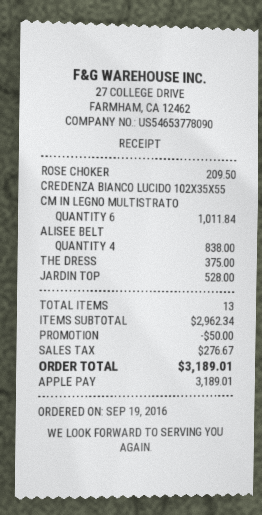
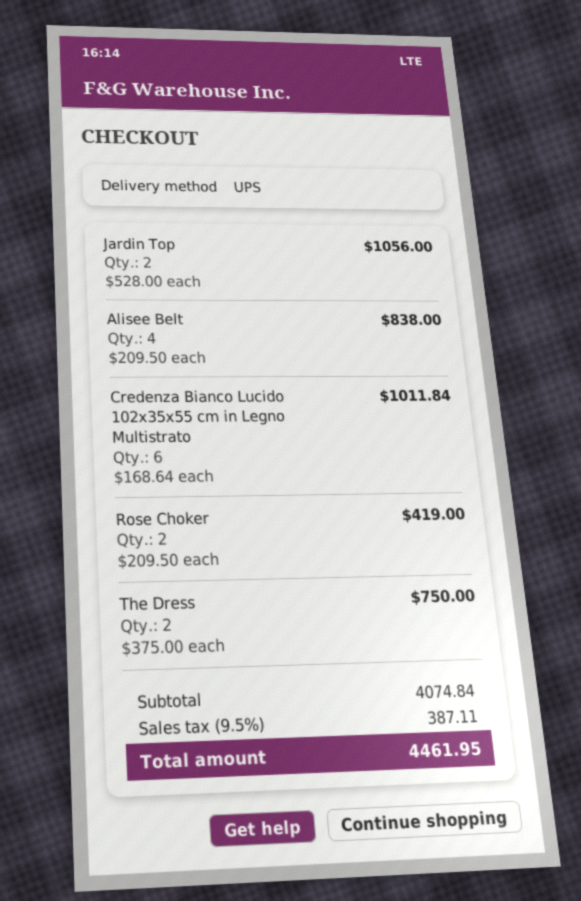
ROSE CHOKER: 1 for 209.50 -> 2 for 419.00
THE DRESS: 1 for 375.00 -> 2 for 750.00
JARDIN TOP: 1 for 528.00 -> 2 for 1056.00
subtotal: 2962.34 -> 4074.84
discount: 50.00 -> none
tax: 276.67 -> 387.11
total: 3189.01 -> 4461.95

